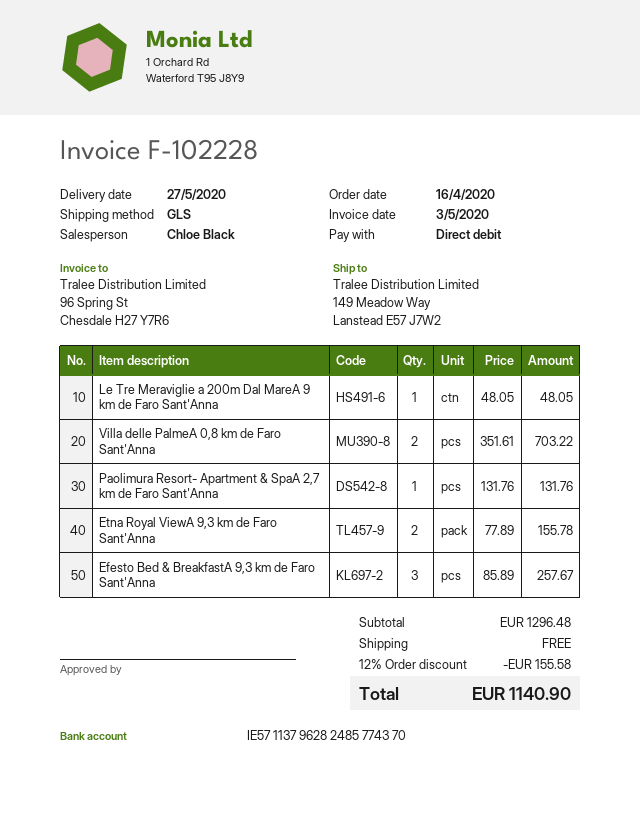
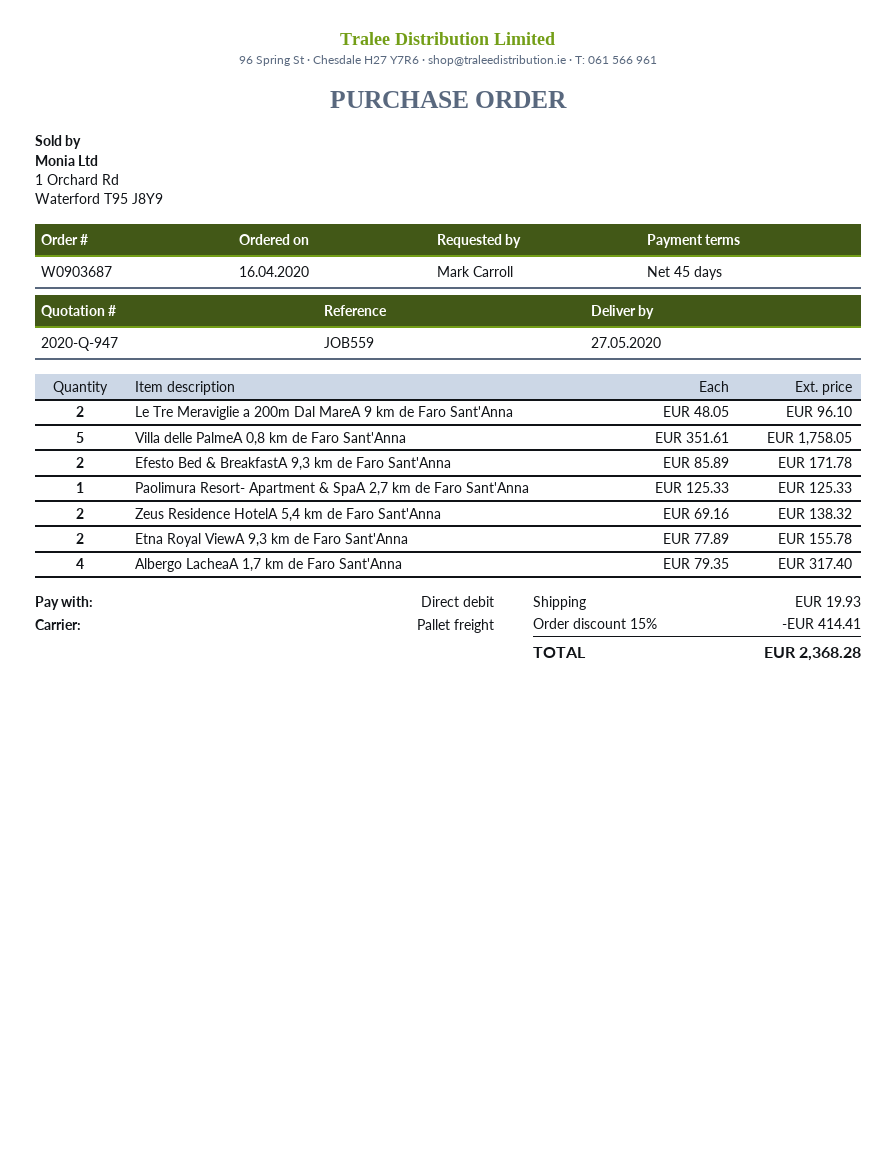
shipping method: GLS -> pallet freight
Le Tre Meraviglie a 200m Dal MareA 9 km de Faro Sant'Anna: 1 x 48.05 = 48.05 -> 2 x 48.05 = 96.10
Villa delle PalmeA 0,8 km de Faro Sant'Anna: 2 x 351.61 = 703.22 -> 5 x 351.61 = 1758.05
Paolimura Resort- Apartment & SpaA 2,7 km de Faro Sant'Anna: 1 x 131.76 = 131.76 -> 1 x 125.33 = 125.33
Efesto Bed & BreakfastA 9,3 km de Faro Sant'Anna: 3 x 85.89 = 257.67 -> 2 x 85.89 = 171.78
Zeus Residence HotelA 5,4 km de Faro Sant'Anna: none -> 2 x 69.16 = 138.32
Albergo LacheaA 1,7 km de Faro Sant'Anna: none -> 4 x 79.35 = 317.40
discount: 12% = 155.58 -> 15% = 414.41
shipping: 0.00 -> 19.93
total: 1140.90 -> 2368.28

